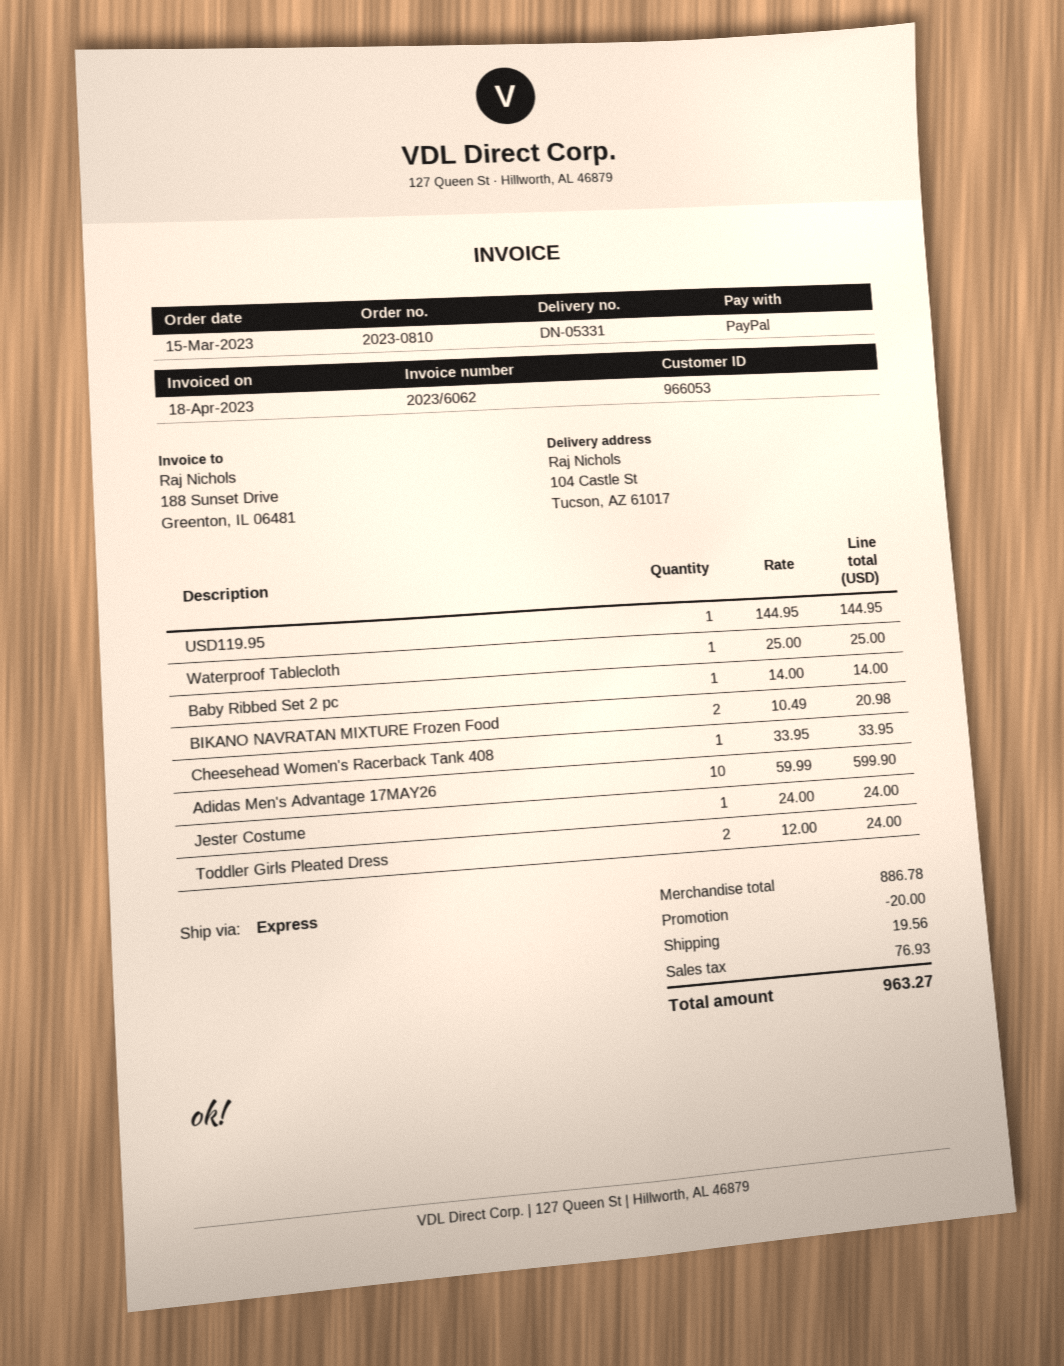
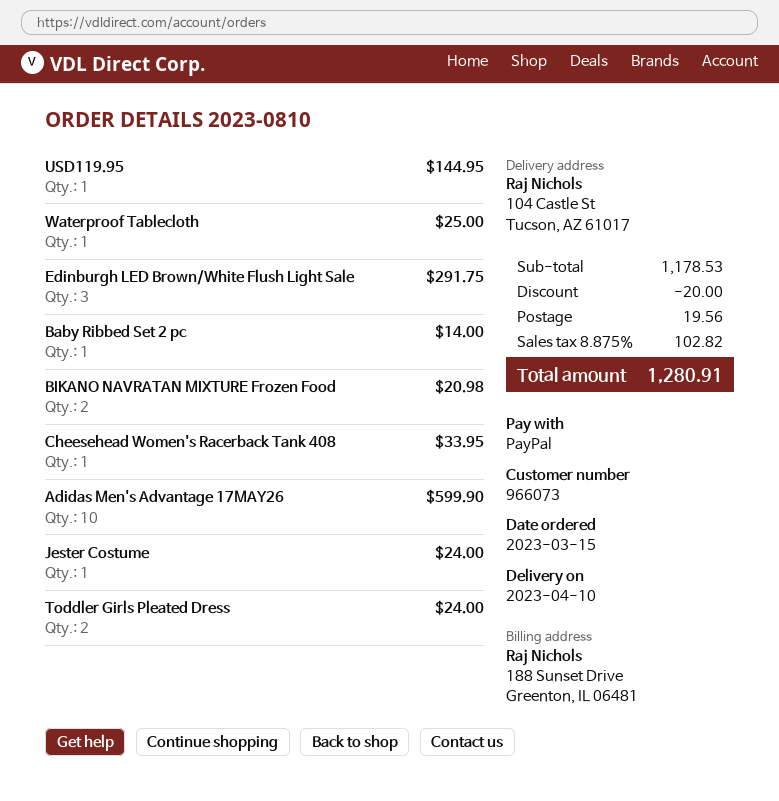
customer number: 966053 -> 966073
Edinburgh LED Brown/White Flush Light Sale: none -> 3 for 291.75
subtotal: 886.78 -> 1178.53
tax: 76.93 -> 102.82
total: 963.27 -> 1280.91

